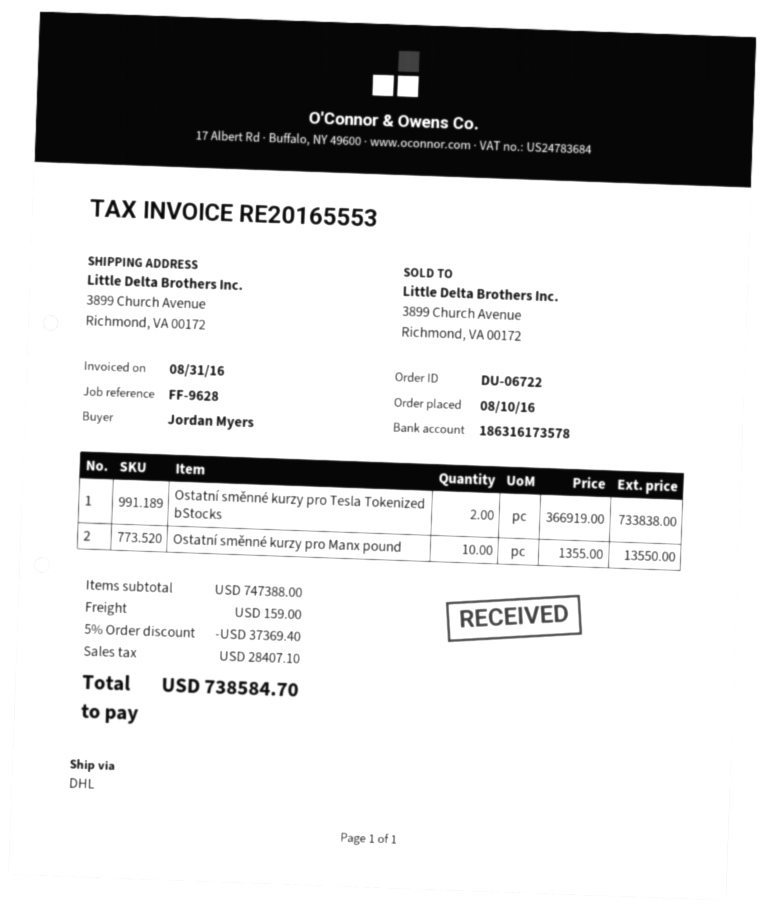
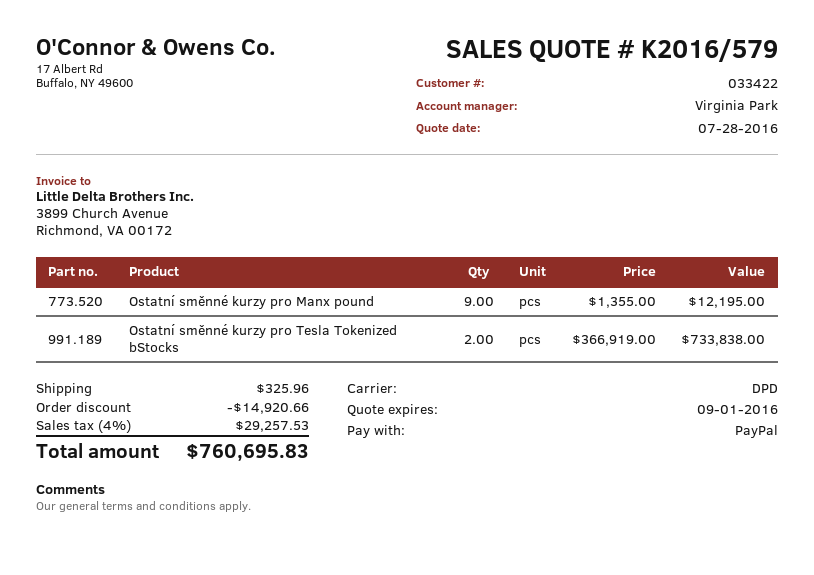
shipping method: DHL -> DPD
Ostatní směnné kurzy pro Manx pound: 10 x 1355.00 = 13550.00 -> 9 x 1355.00 = 12195.00
discount: 37369.40 -> 14920.66
shipping: 159.00 -> 325.96
tax: 28407.10 -> 29257.53
total: 738584.70 -> 760695.83

